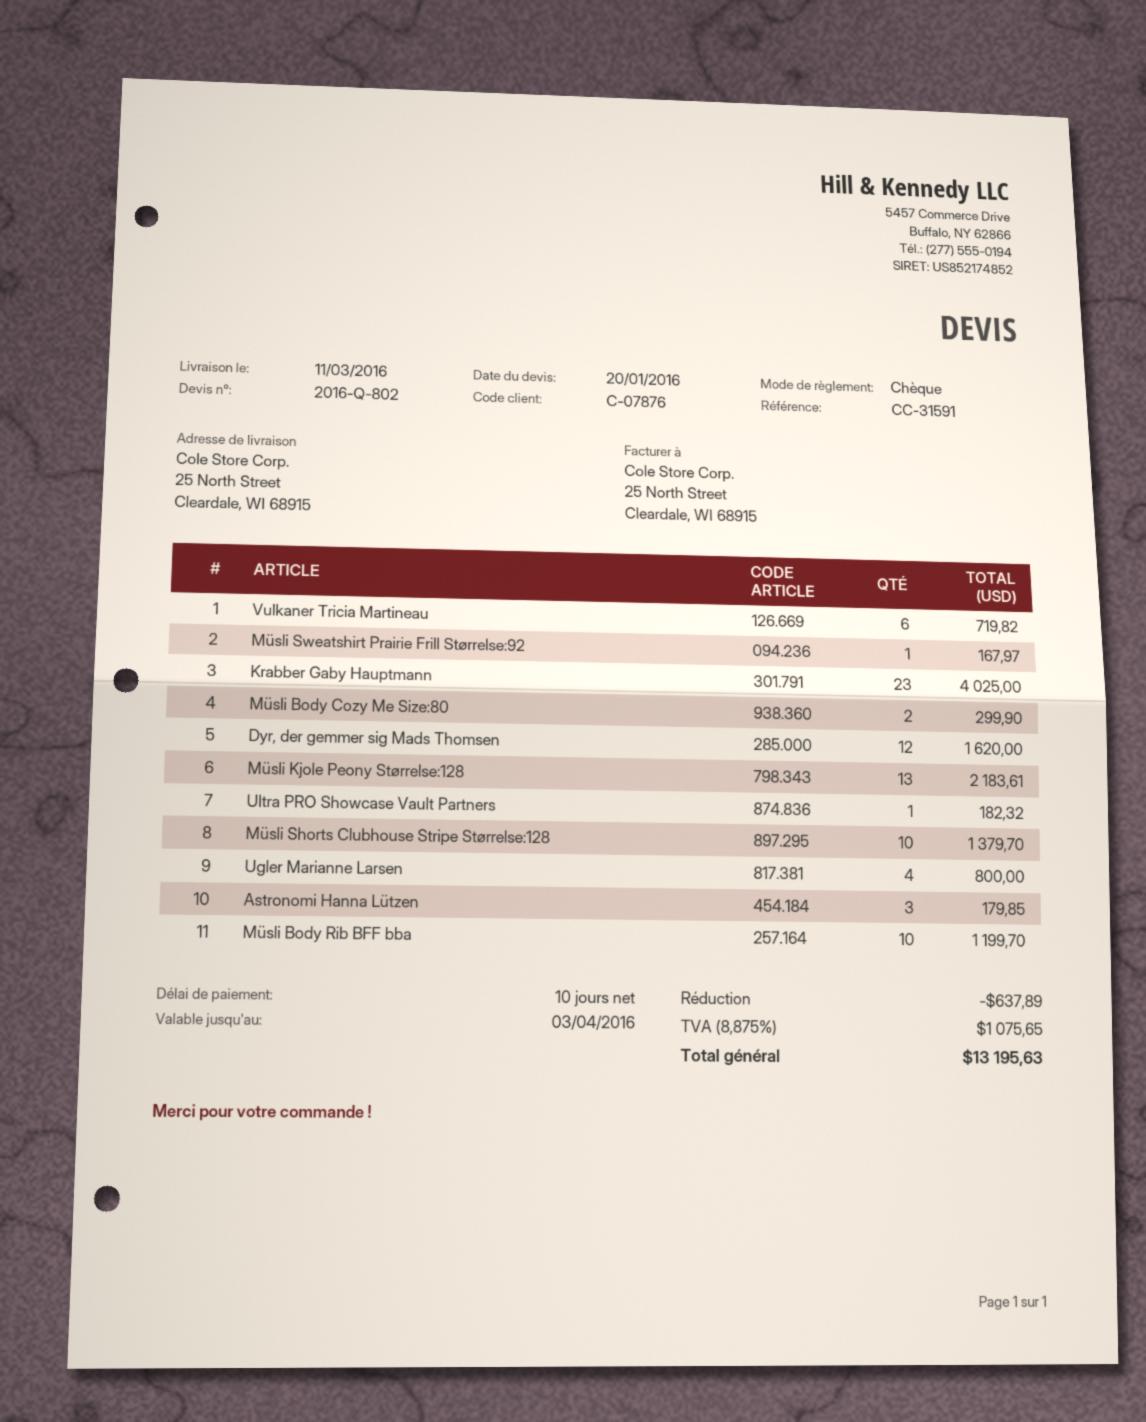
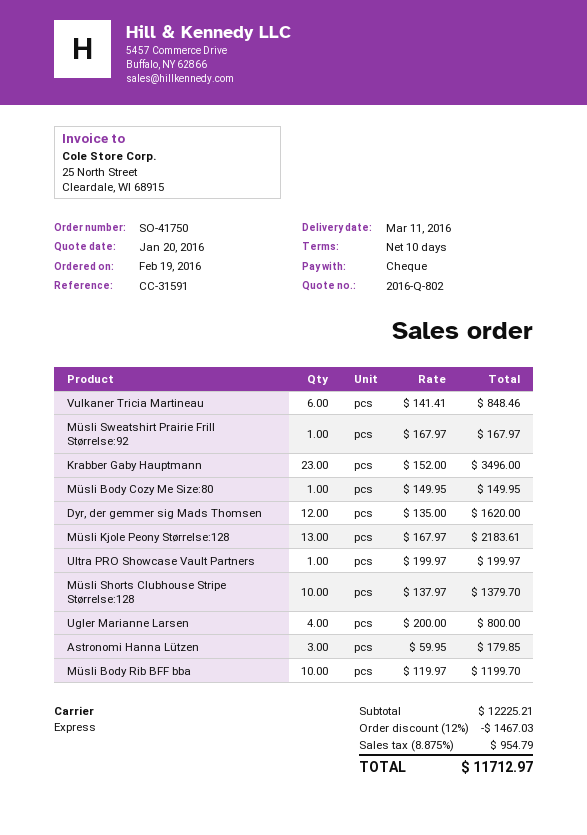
Vulkaner Tricia Martineau: 6 for 719.82 -> 6 for 848.46
Krabber Gaby Hauptmann: 23 for 4025.00 -> 23 for 3496.00
Müsli Body Cozy Me Size:80: 2 for 299.90 -> 1 for 149.95
Ultra PRO Showcase Vault Partners: 1 for 182.32 -> 1 for 199.97
discount: 637.89 -> 1467.03
tax: 8.875% = 1075.65 -> 8.875% = 954.79
total: 13195.63 -> 11712.97

